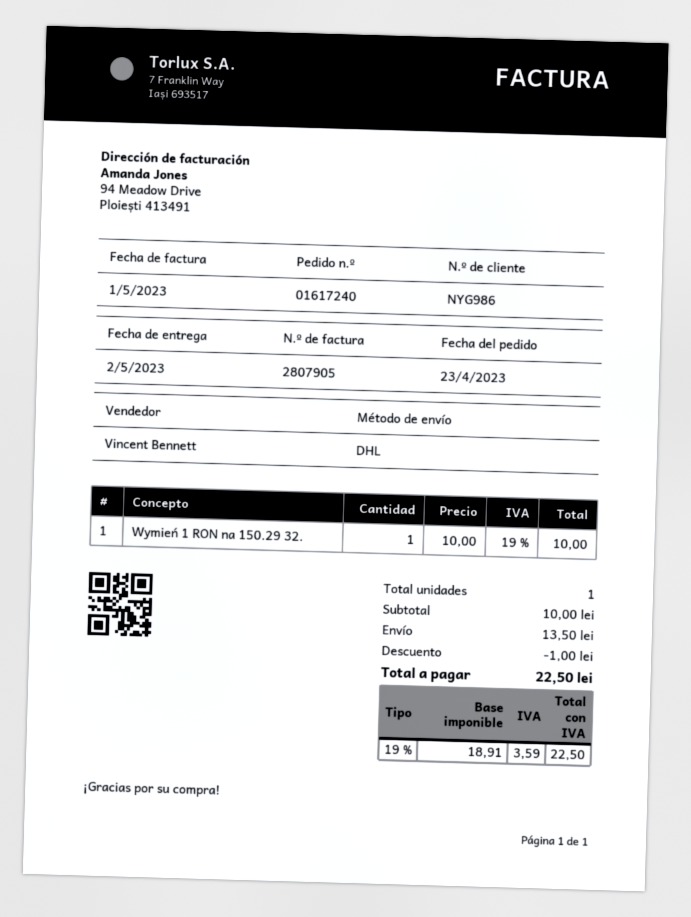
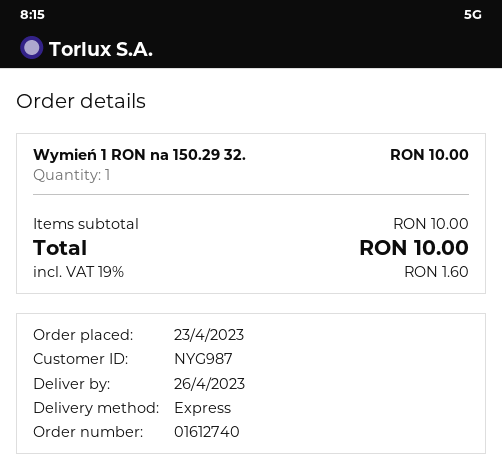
order number: 01617240 -> 01612740
delivery date: 2023-05-02 -> 2023-04-26
customer number: NYG986 -> NYG987
shipping method: DHL -> express
discount: 1.00 -> none
shipping: 13.50 -> none
tax: 19% = 3.59 -> 19% = 1.60
total: 22.50 -> 10.00

